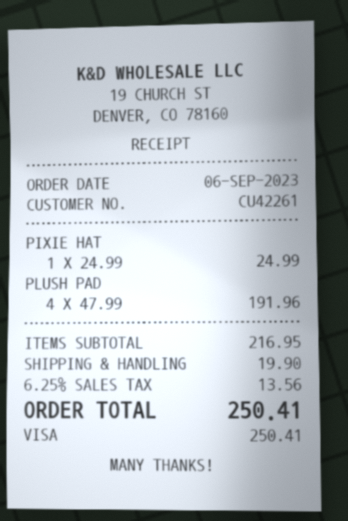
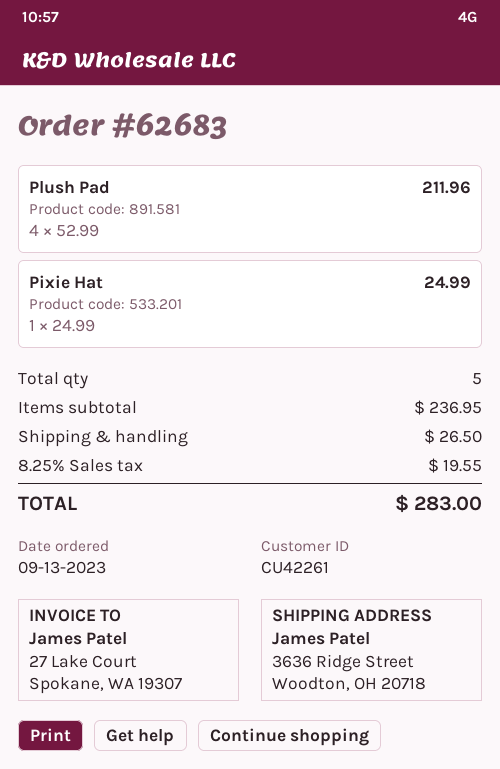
order date: 2023-09-06 -> 2023-09-13
PLUSH PAD: 4 x 47.99 = 191.96 -> 4 x 52.99 = 211.96
subtotal: 216.95 -> 236.95
shipping: 19.90 -> 26.50
tax: 6.25% = 13.56 -> 8.25% = 19.55
total: 250.41 -> 283.00

